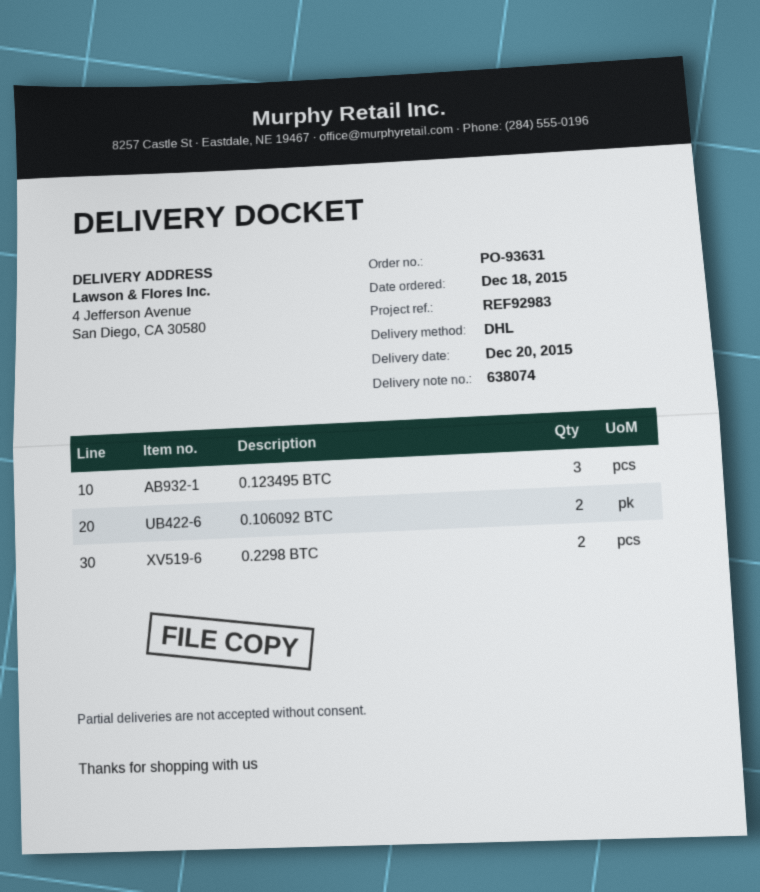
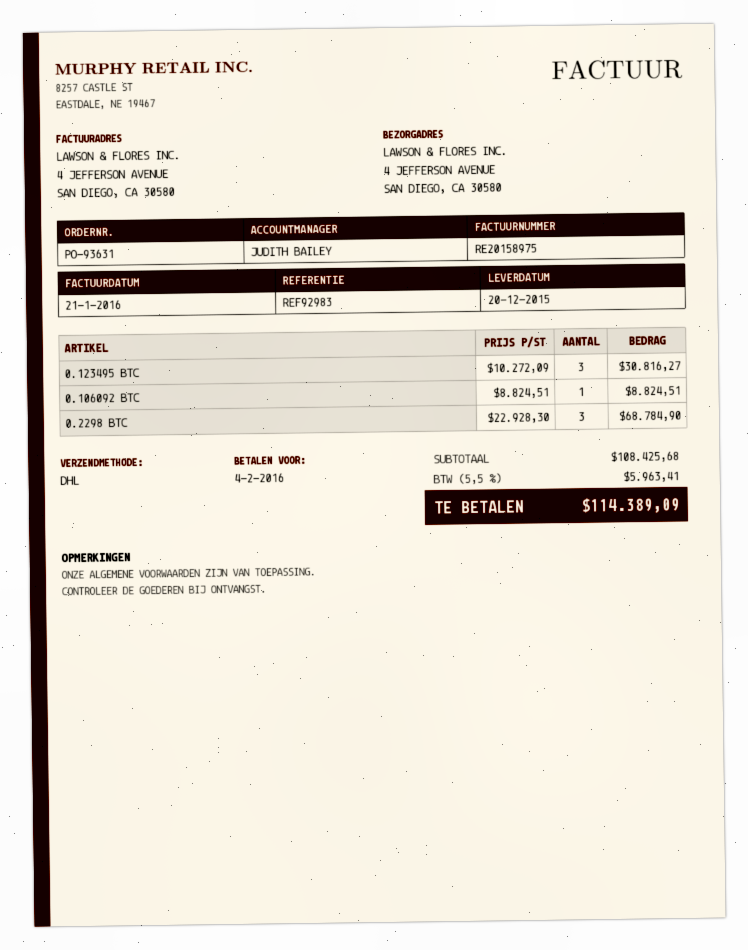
0.106092 BTC: 2 -> 1
0.2298 BTC: 2 -> 3

